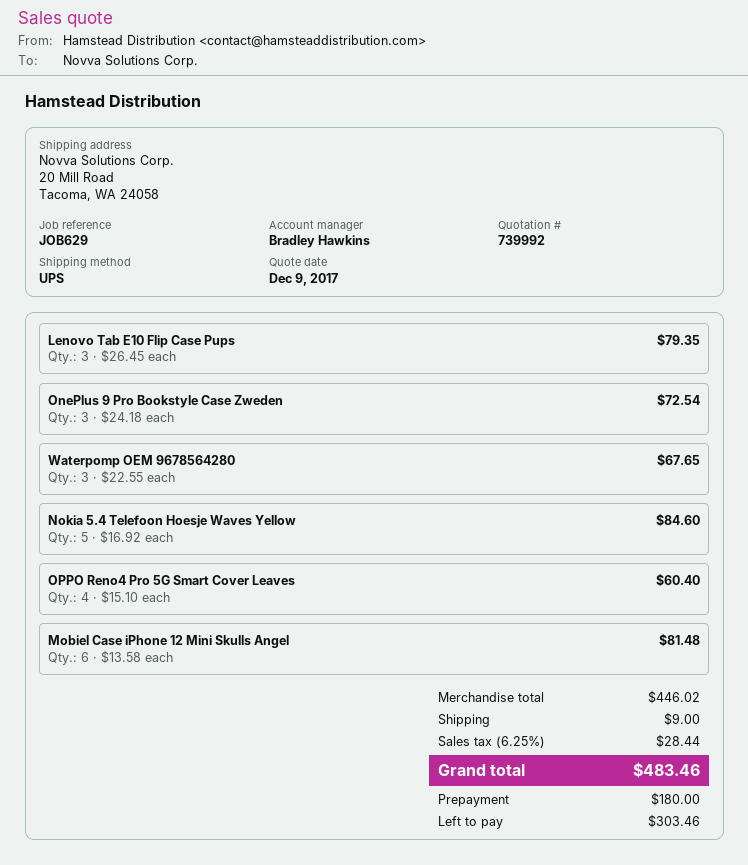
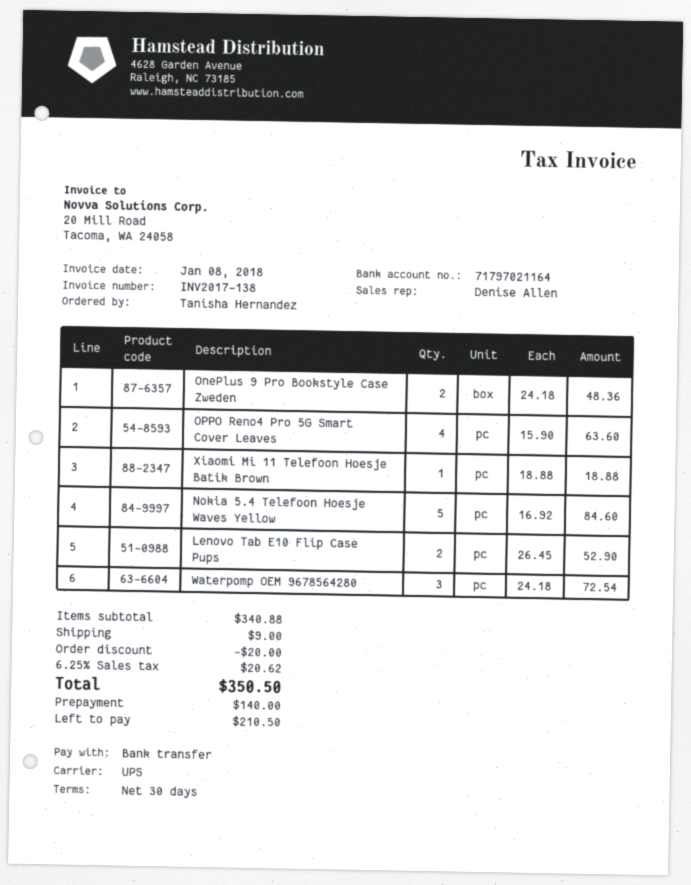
sales rep: Bradley Hawkins -> Denise Allen
Lenovo Tab E10 Flip Case Pups: 3 x 26.45 = 79.35 -> 2 x 26.45 = 52.90
OnePlus 9 Pro Bookstyle Case Zweden: 3 x 24.18 = 72.54 -> 2 x 24.18 = 48.36
Waterpomp OEM 9678564280: 3 x 22.55 = 67.65 -> 3 x 24.18 = 72.54
OPPO Reno4 Pro 5G Smart Cover Leaves: 4 x 15.10 = 60.40 -> 4 x 15.90 = 63.60
Mobiel Case iPhone 12 Mini Skulls Angel: 6 x 13.58 = 81.48 -> none
Xiaomi Mi 11 Telefoon Hoesje Batik Brown: none -> 1 x 18.88 = 18.88
subtotal: 446.02 -> 340.88
discount: none -> 20.00
tax: 6.25% = 28.44 -> 6.25% = 20.62
total: 483.46 -> 350.50
deposit: 180.00 -> 140.00
balance: 303.46 -> 210.50

